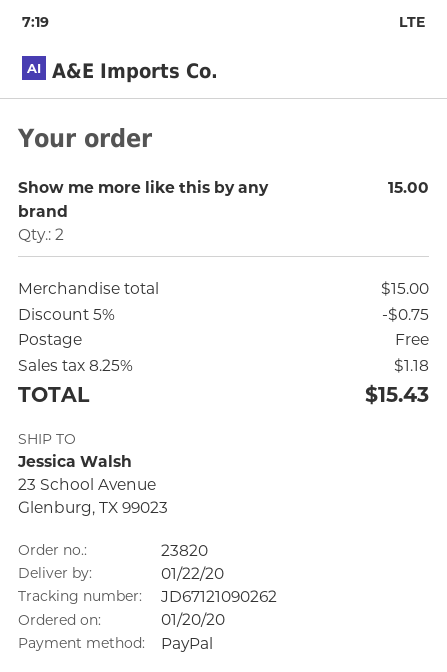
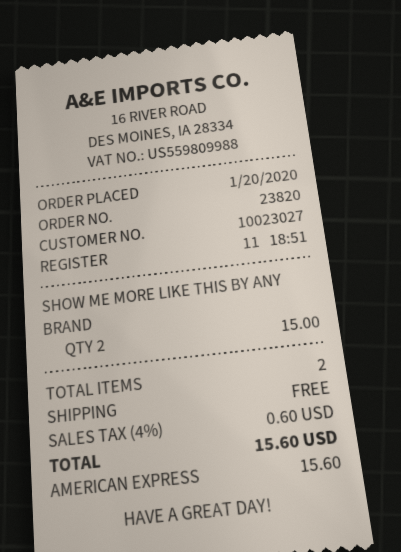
payment method: PayPal -> American Express
discount: 5% = 0.75 -> none
tax: 8.25% = 1.18 -> 4% = 0.60
total: 15.43 -> 15.60

